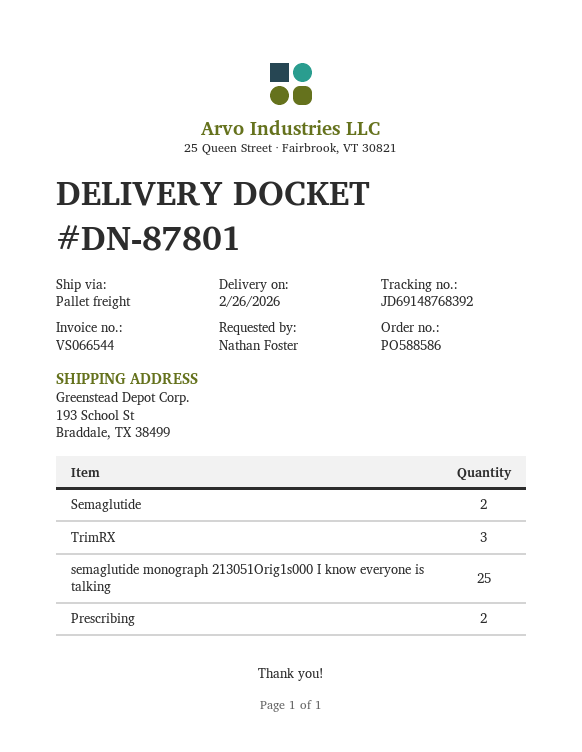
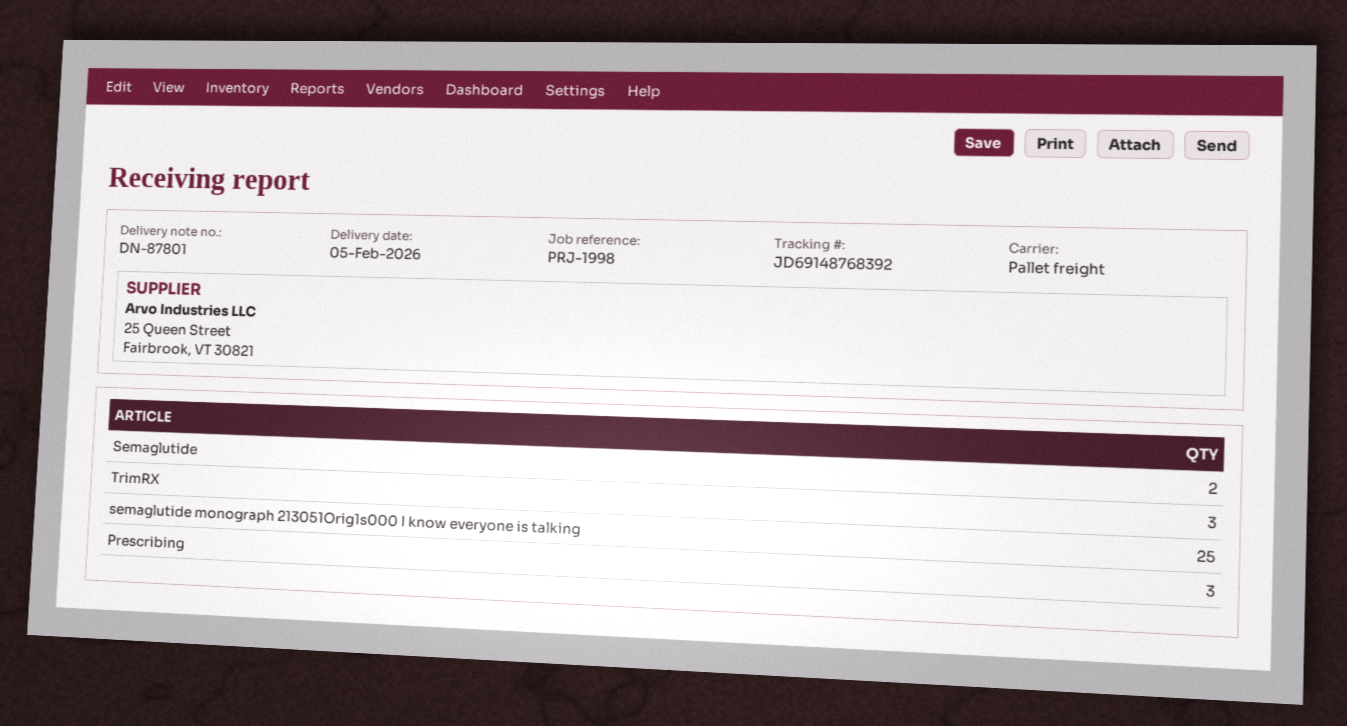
delivery date: 2026-02-26 -> 2026-02-05
Prescribing: 2 -> 3

